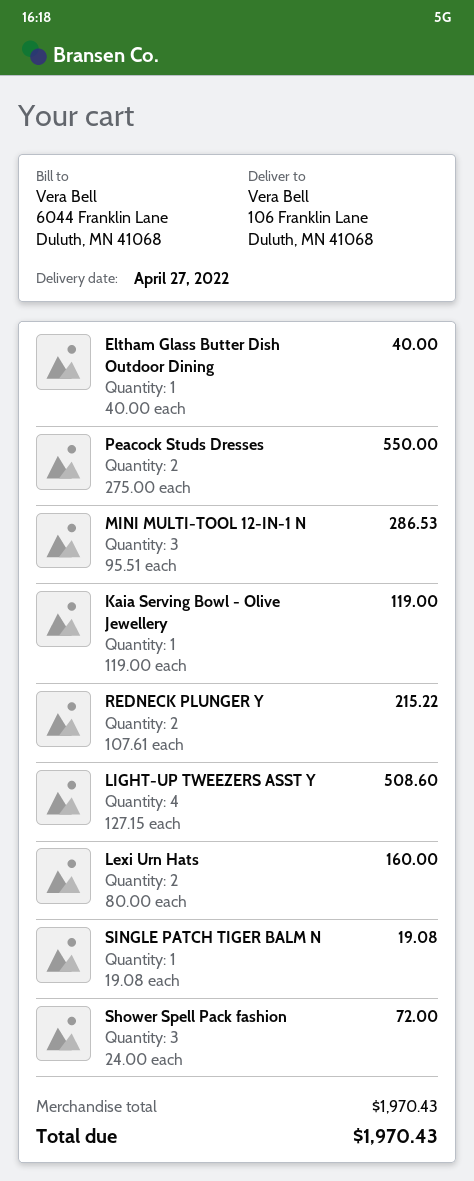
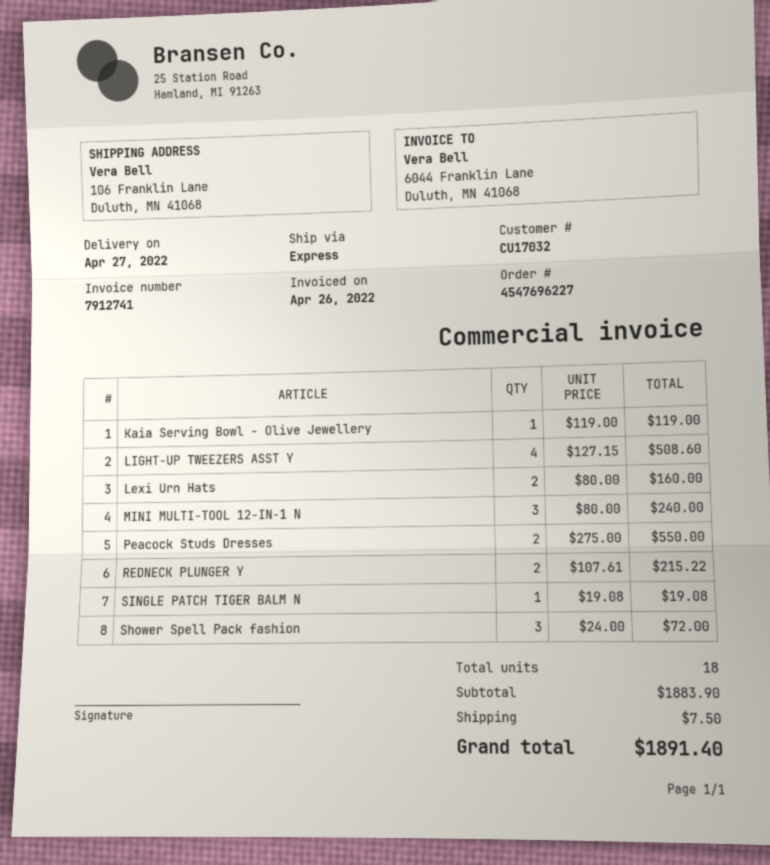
Eltham Glass Butter Dish Outdoor Dining: 1 x 40.00 = 40.00 -> none
MINI MULTI-TOOL 12-IN-1 N: 3 x 95.51 = 286.53 -> 3 x 80.00 = 240.00
subtotal: 1970.43 -> 1883.90
shipping: none -> 7.50
total: 1970.43 -> 1891.40

